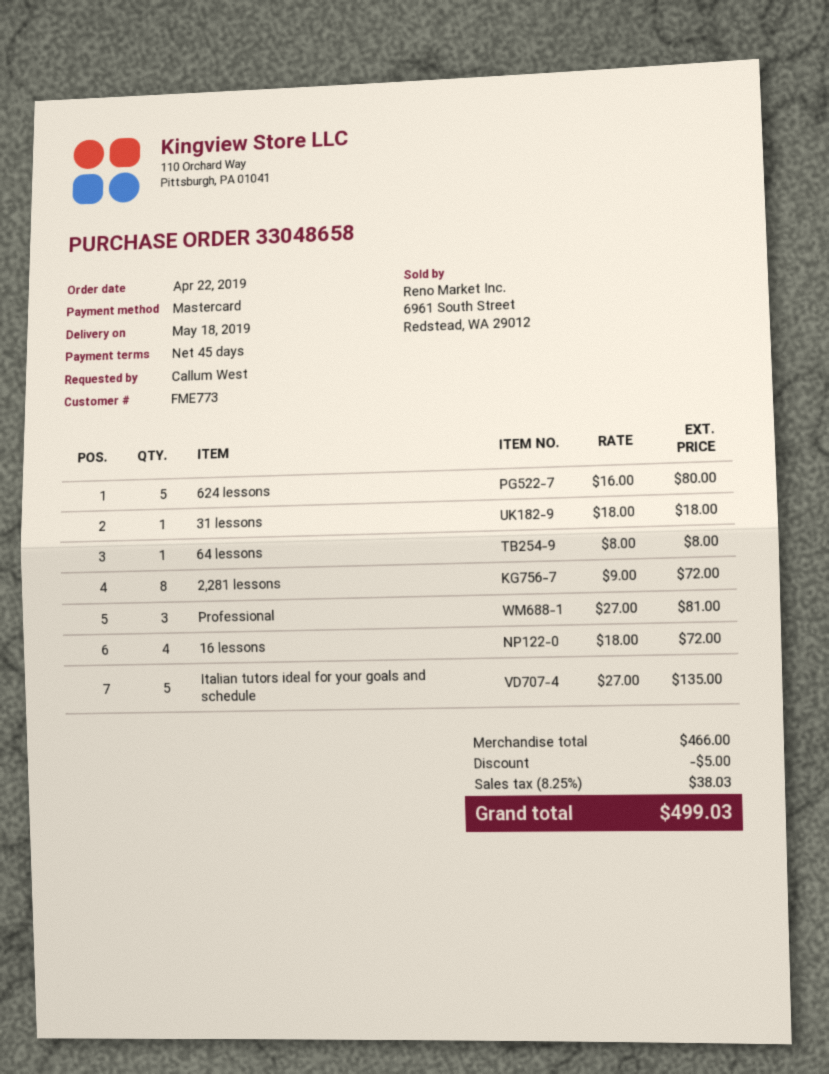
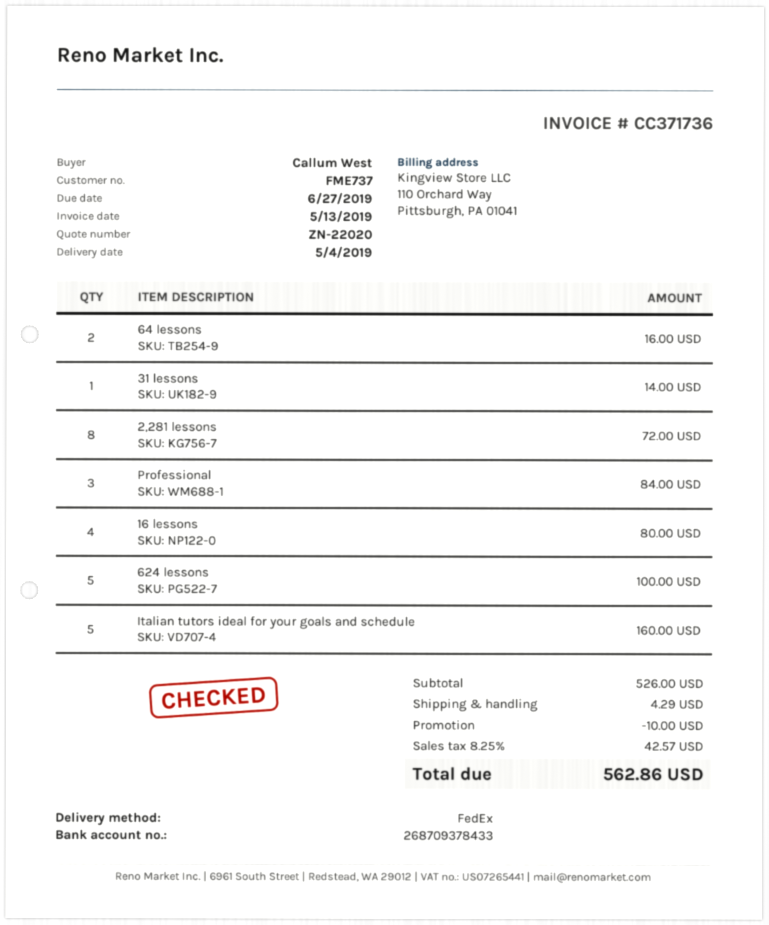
delivery date: 2019-05-18 -> 2019-05-04
customer number: FME773 -> FME737
624 lessons: 5 for 80.00 -> 5 for 100.00
31 lessons: 1 for 18.00 -> 1 for 14.00
64 lessons: 1 for 8.00 -> 2 for 16.00
Professional: 3 for 81.00 -> 3 for 84.00
16 lessons: 4 for 72.00 -> 4 for 80.00
Italian tutors ideal for your goals and schedule: 5 for 135.00 -> 5 for 160.00
subtotal: 466.00 -> 526.00
discount: 5.00 -> 10.00
shipping: none -> 4.29
tax: 8.25% = 38.03 -> 8.25% = 42.57
total: 499.03 -> 562.86

